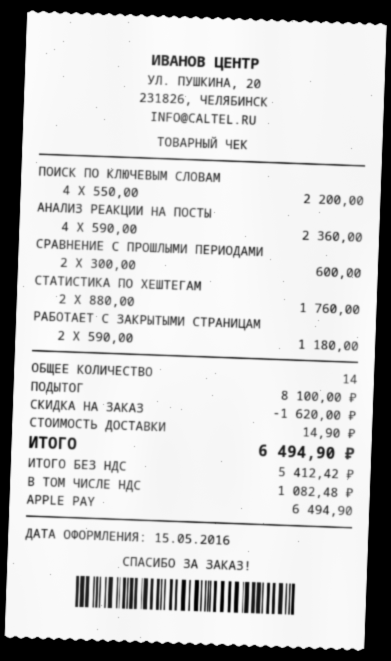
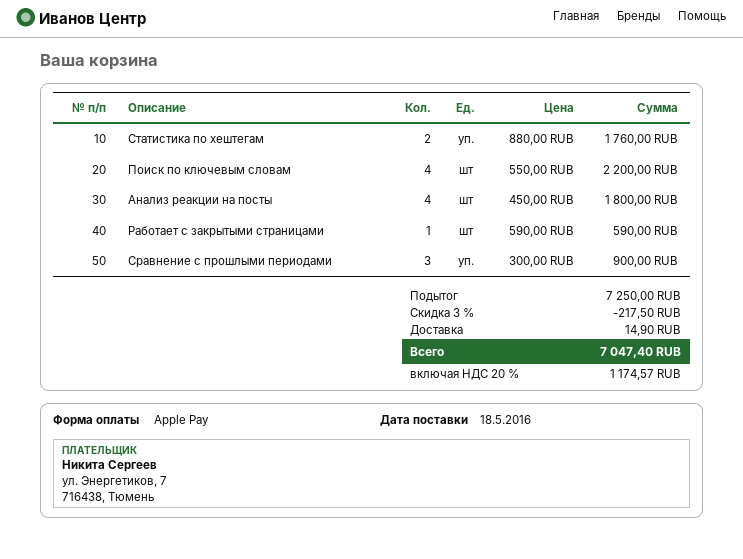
АНАЛИЗ РЕАКЦИИ НА ПОСТЫ: 4 x 590.00 = 2360.00 -> 4 x 450.00 = 1800.00
СРАВНЕНИЕ С ПРОШЛЫМИ ПЕРИОДАМИ: 2 x 300.00 = 600.00 -> 3 x 300.00 = 900.00
РАБОТАЕТ С ЗАКРЫТЫМИ СТРАНИЦАМ: 2 x 590.00 = 1180.00 -> 1 x 590.00 = 590.00
subtotal: 8100.00 -> 7250.00
discount: 1620.00 -> 217.50
tax: 1082.48 -> 1174.57
total: 6494.90 -> 7047.40

